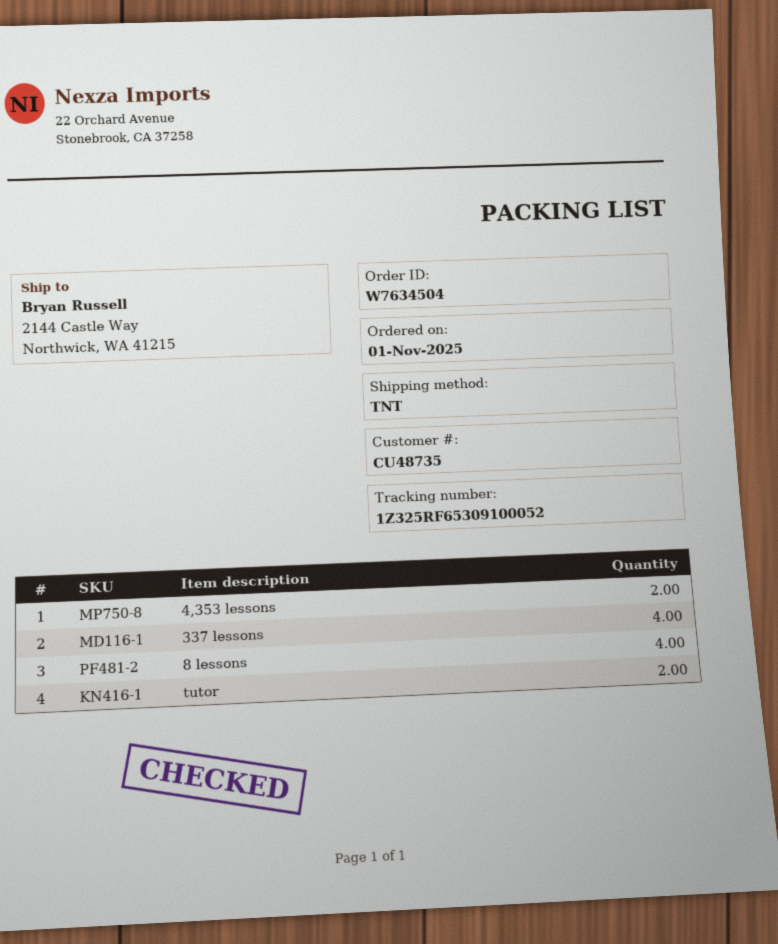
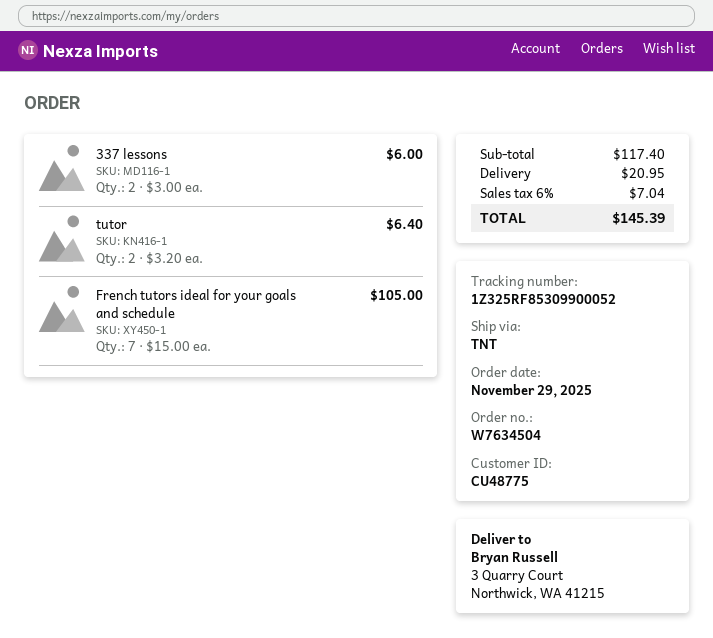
order date: 2025-11-01 -> 2025-11-29
customer number: CU48735 -> CU48775
tracking number: 1Z325RF65309100052 -> 1Z325RF85309900052
ship to: 2144 Castle Way, Northwick, WA 41215 -> 3 Quarry Court, Northwick, WA 41215
4,353 lessons: 2 -> none
337 lessons: 4 -> 2
8 lessons: 4 -> none
French tutors ideal for your goals and schedule: none -> 7

